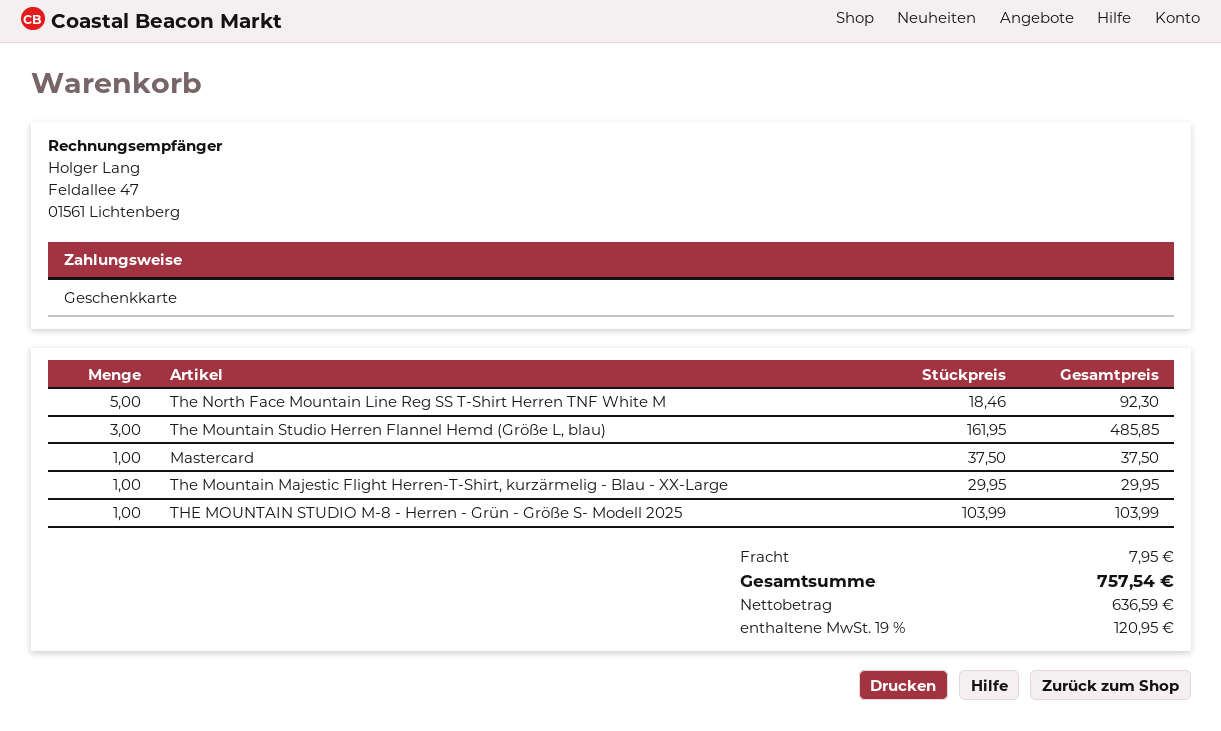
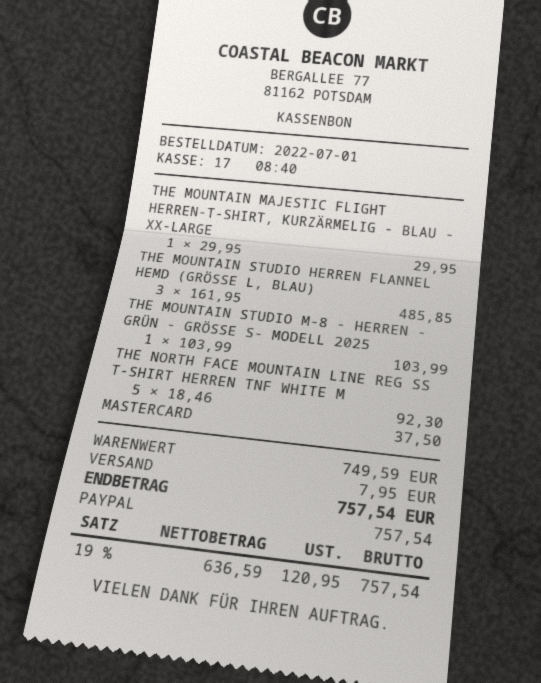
payment method: gift card -> PayPal

